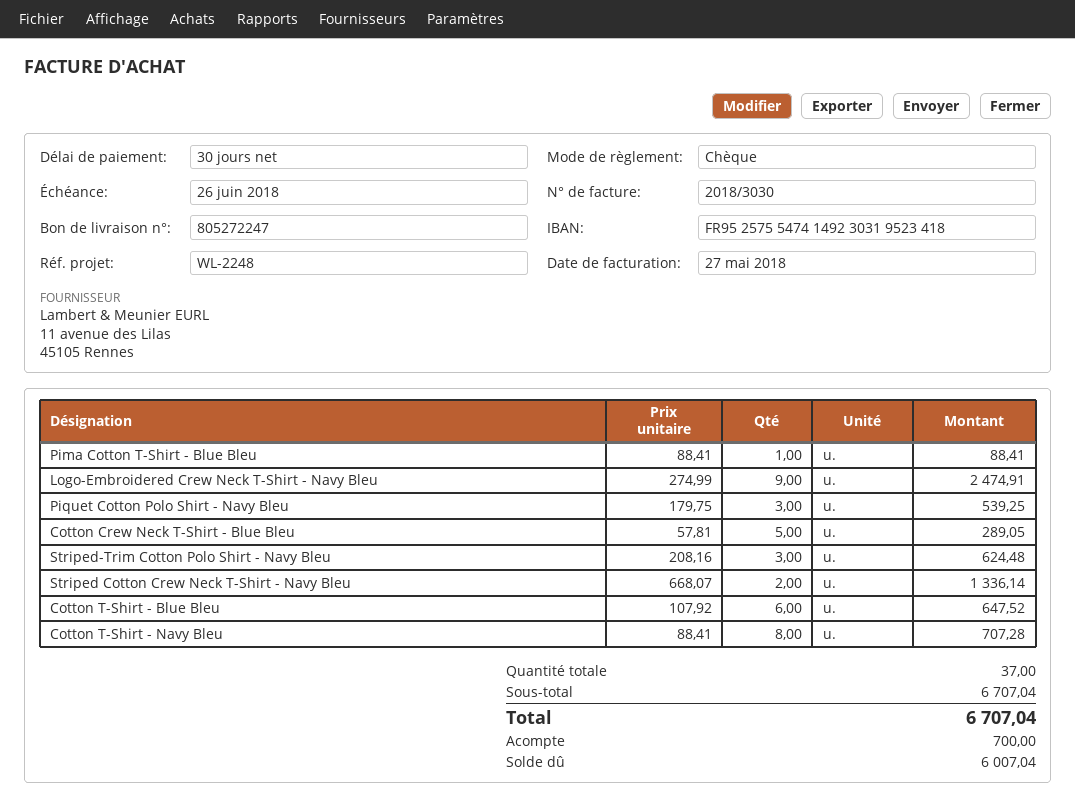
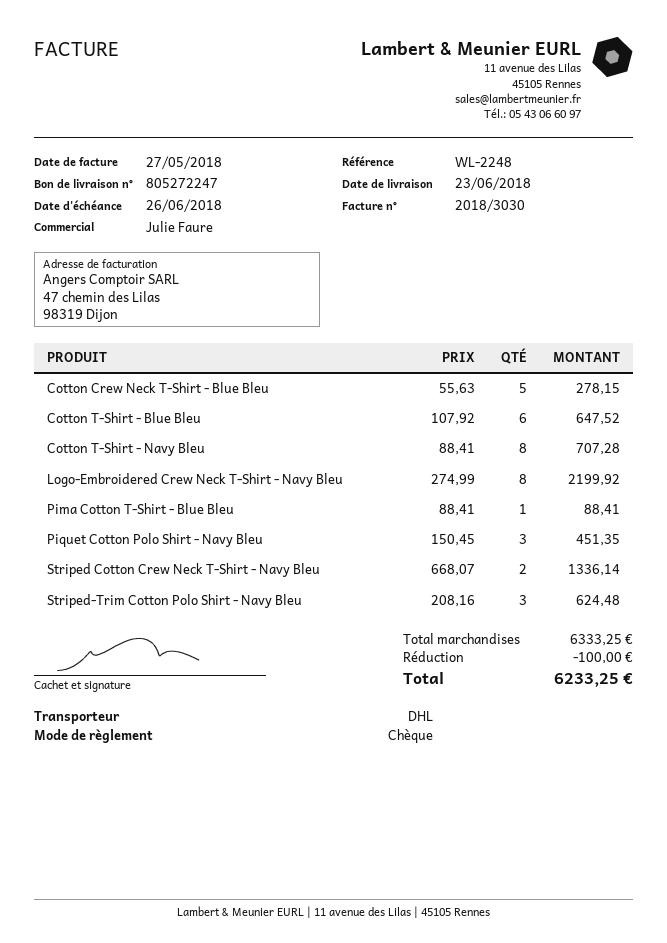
Logo-Embroidered Crew Neck T-Shirt - Navy Bleu: 9 x 274.99 = 2474.91 -> 8 x 274.99 = 2199.92
Piquet Cotton Polo Shirt - Navy Bleu: 3 x 179.75 = 539.25 -> 3 x 150.45 = 451.35
Cotton Crew Neck T-Shirt - Blue Bleu: 5 x 57.81 = 289.05 -> 5 x 55.63 = 278.15
subtotal: 6707.04 -> 6333.25
discount: none -> 100.00
total: 6707.04 -> 6233.25

